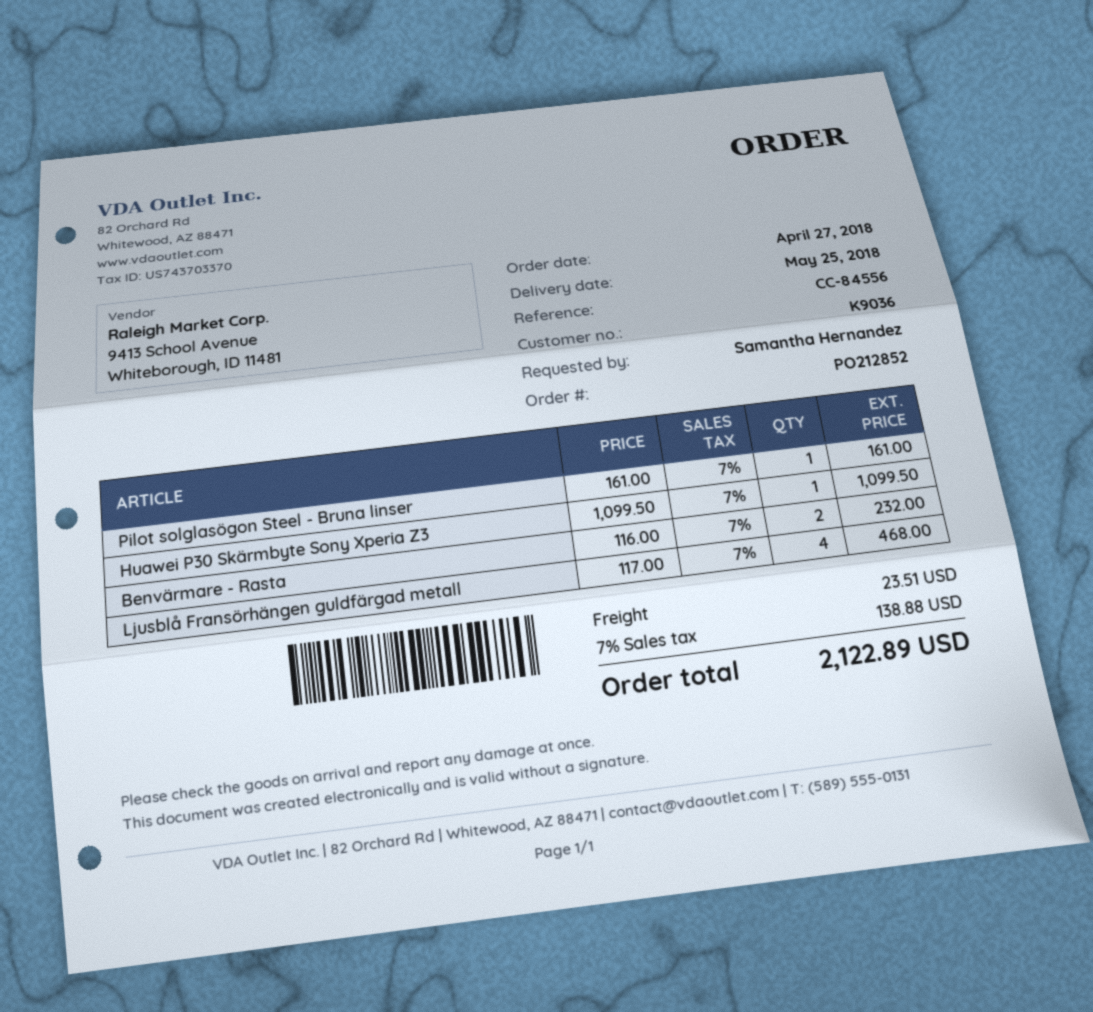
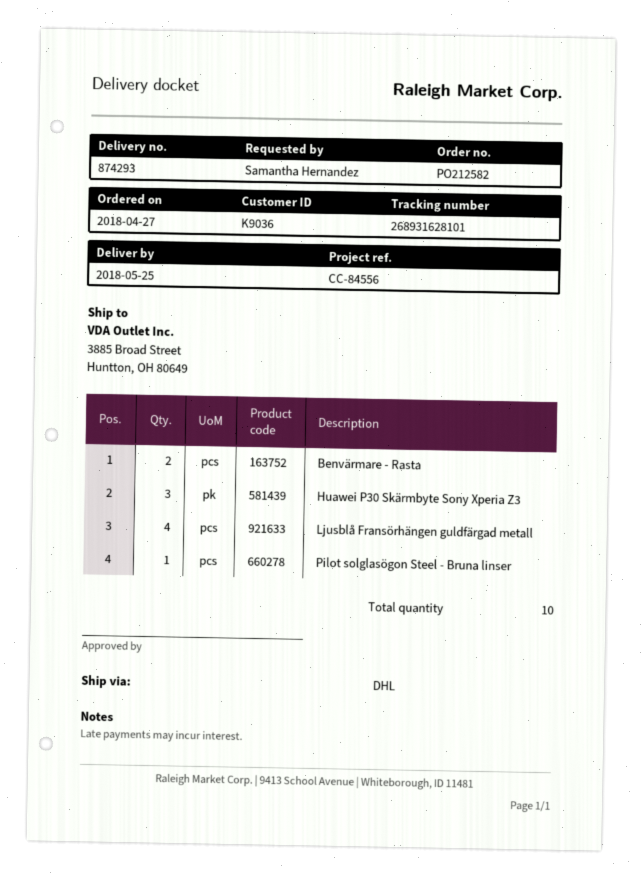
order number: PO212852 -> PO212582
Huawei P30 Skärmbyte Sony Xperia Z3: 1 -> 3

